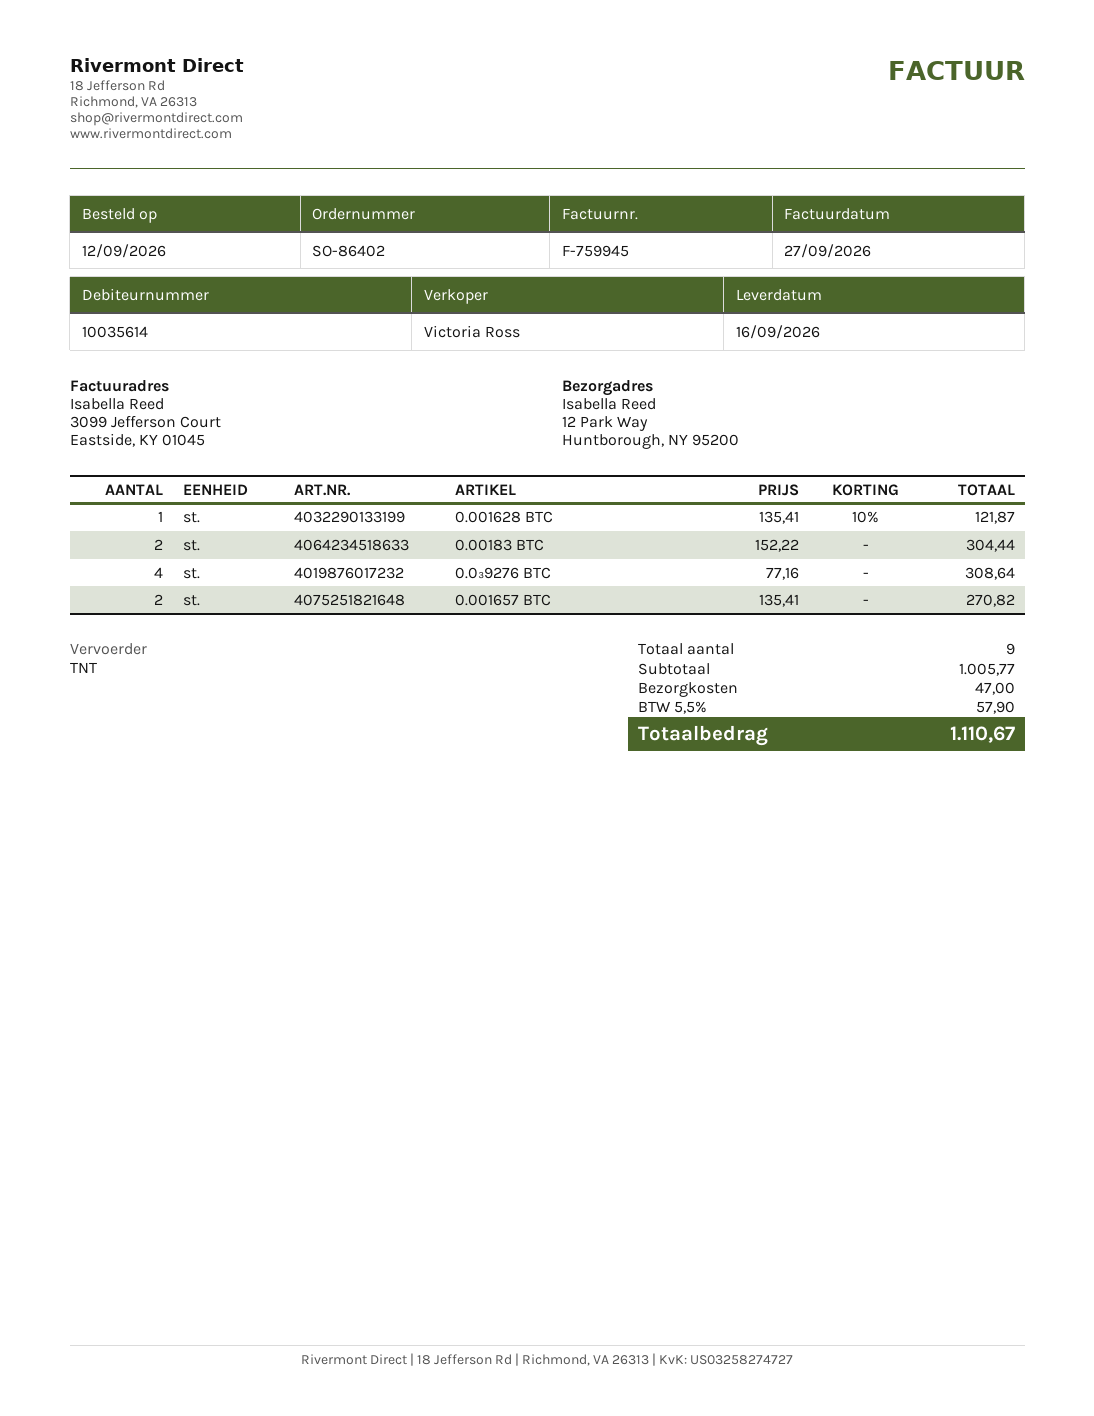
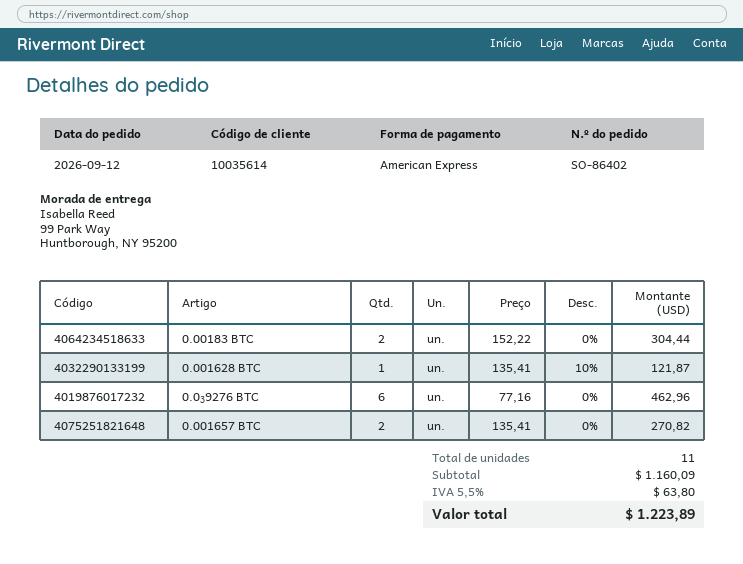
ship to: 12 Park Way, Huntborough, NY 95200 -> 99 Park Way, Huntborough, NY 95200
0.0₃9276 BTC: 4 x 77.16 = 308.64 -> 6 x 77.16 = 462.96
total quantity: 9 -> 11
subtotal: 1005.77 -> 1160.09
shipping: 47.00 -> none
tax: 5.5% = 57.90 -> 5.5% = 63.80
total: 1110.67 -> 1223.89

